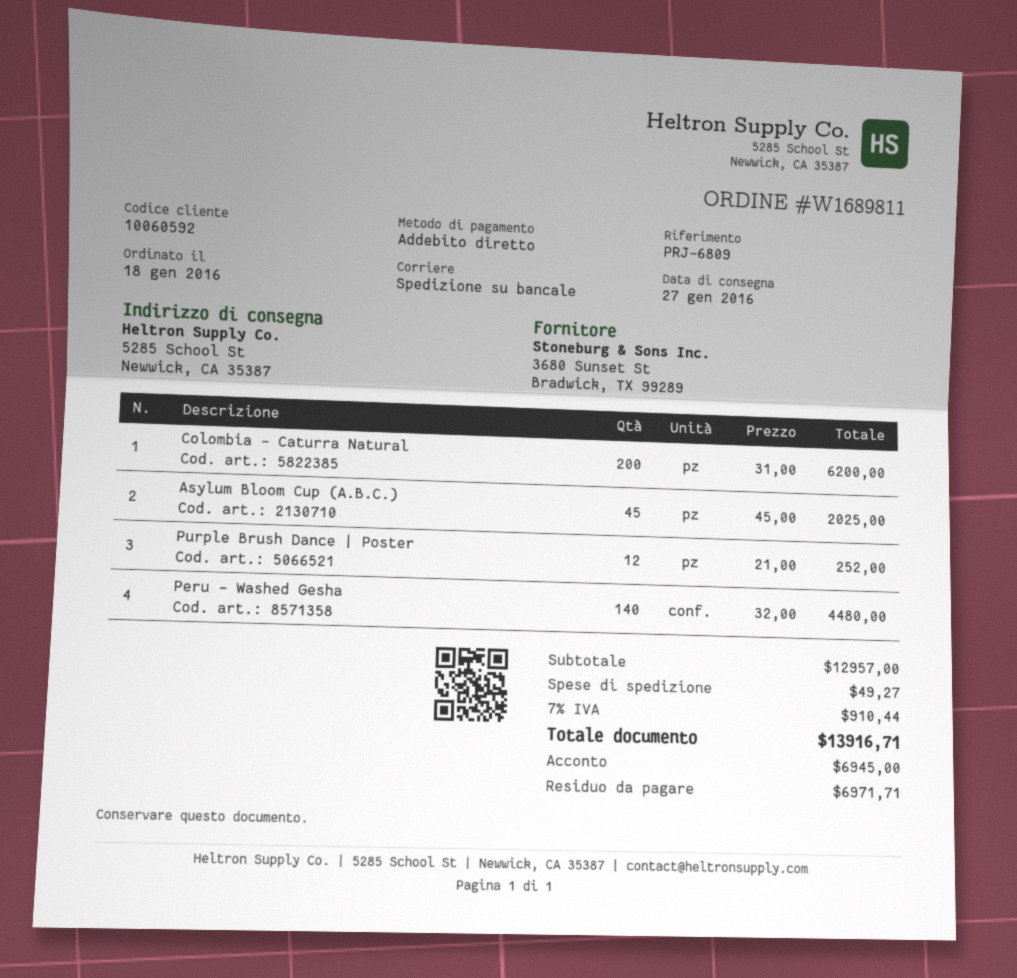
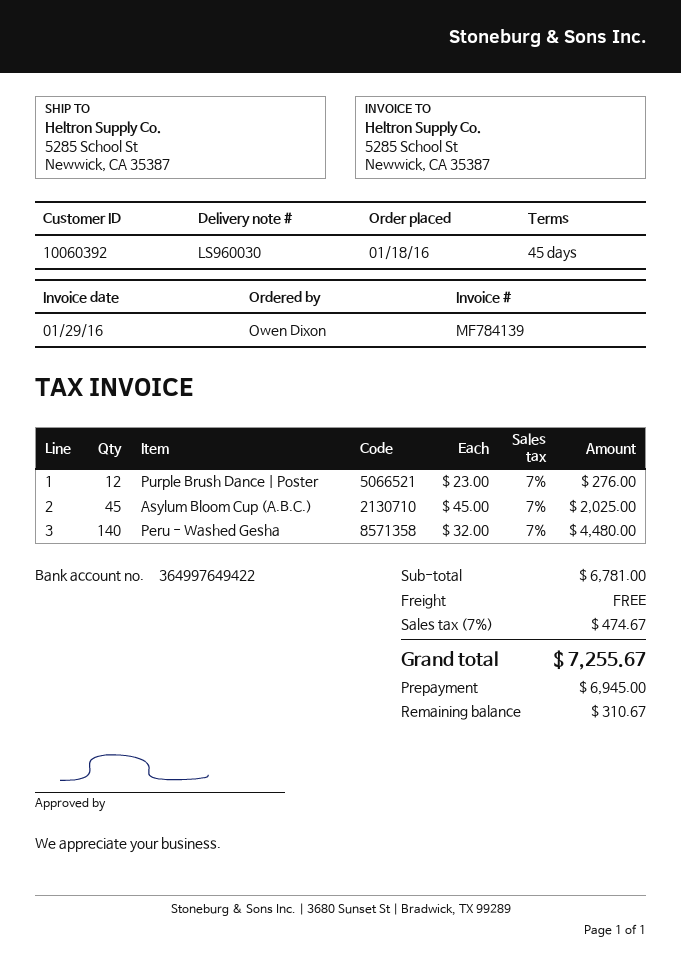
customer number: 10060592 -> 10060392
Colombia - Caturra Natural: 200 x 31.00 = 6200.00 -> none
Purple Brush Dance | Poster: 12 x 21.00 = 252.00 -> 12 x 23.00 = 276.00
subtotal: 12957.00 -> 6781.00
shipping: 49.27 -> 0.00
tax: 7% = 910.44 -> 7% = 474.67
total: 13916.71 -> 7255.67
balance: 6971.71 -> 310.67

